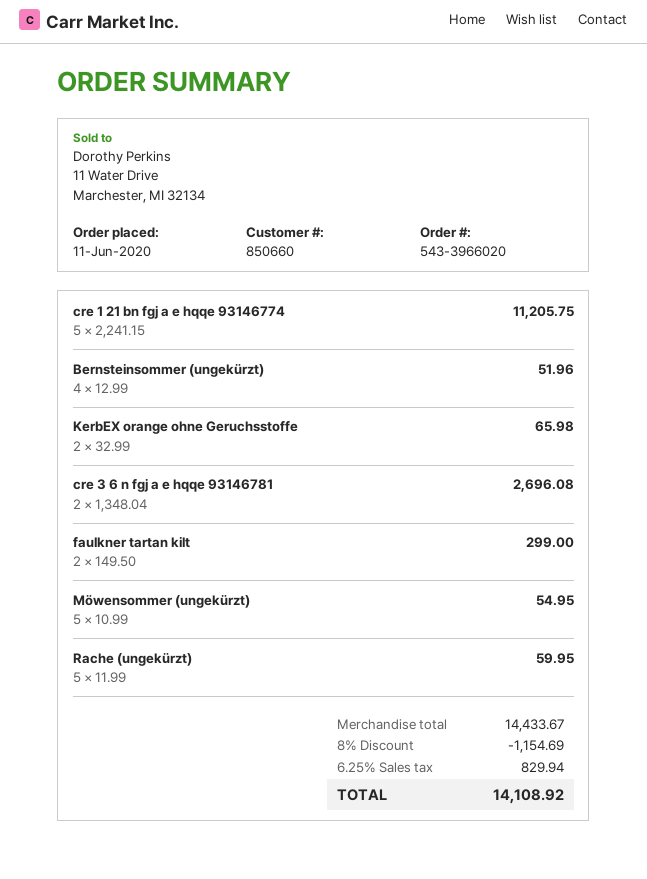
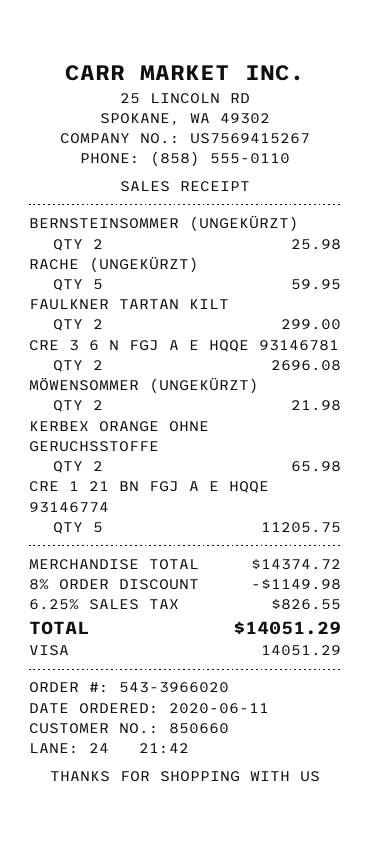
Bernsteinsommer (ungekürzt): 4 for 51.96 -> 2 for 25.98
Möwensommer (ungekürzt): 5 for 54.95 -> 2 for 21.98
subtotal: 14433.67 -> 14374.72
discount: 8% = 1154.69 -> 8% = 1149.98
tax: 6.25% = 829.94 -> 6.25% = 826.55
total: 14108.92 -> 14051.29

